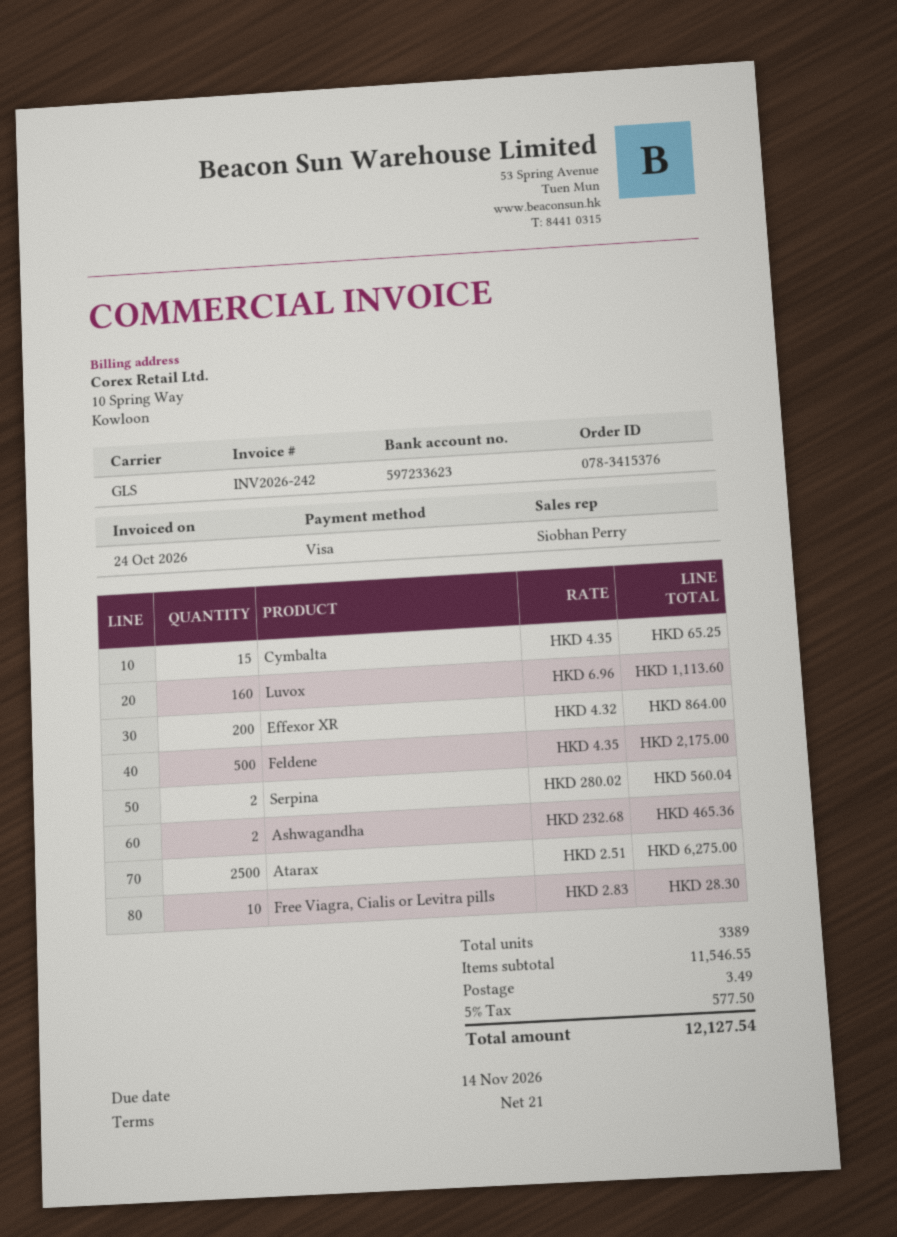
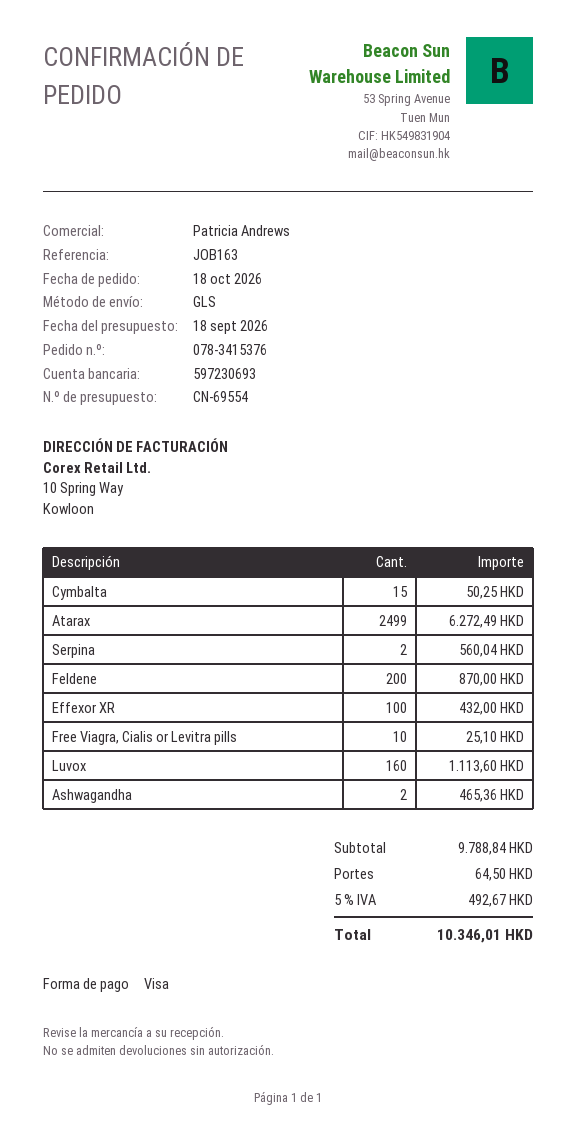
sales rep: Siobhan Perry -> Patricia Andrews
bank account: 597233623 -> 597230693
Cymbalta: 15 for 65.25 -> 15 for 50.25
Effexor XR: 200 for 864.00 -> 100 for 432.00
Feldene: 500 for 2175.00 -> 200 for 870.00
Atarax: 2500 for 6275.00 -> 2499 for 6272.49
Free Viagra, Cialis or Levitra pills: 10 for 28.30 -> 10 for 25.10
subtotal: 11546.55 -> 9788.84
shipping: 3.49 -> 64.50
tax: 5% = 577.50 -> 5% = 492.67
total: 12127.54 -> 10346.01

